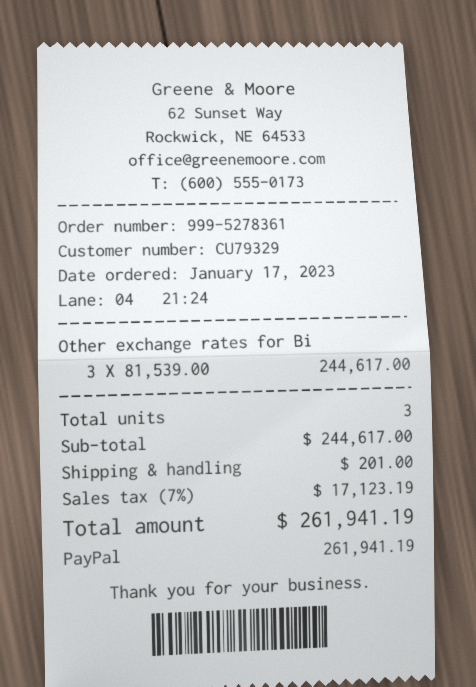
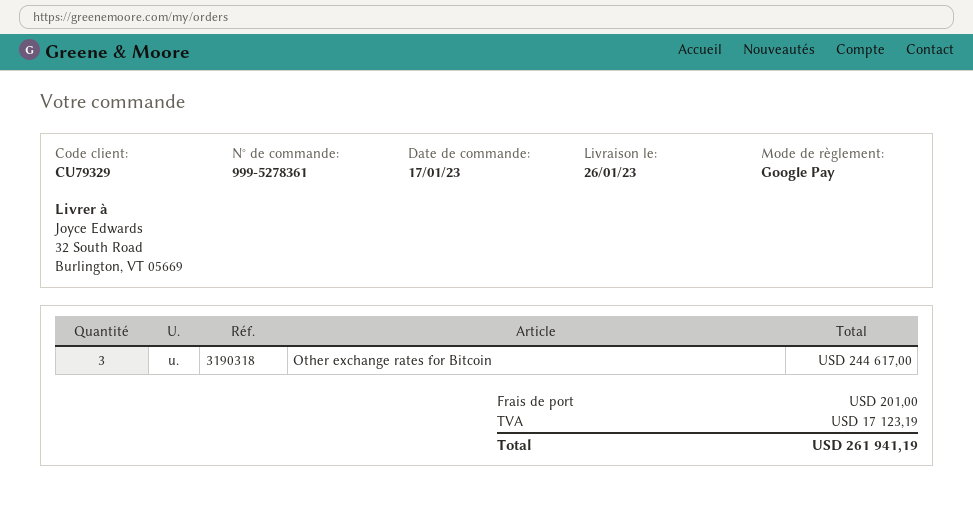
payment method: PayPal -> Google Pay

